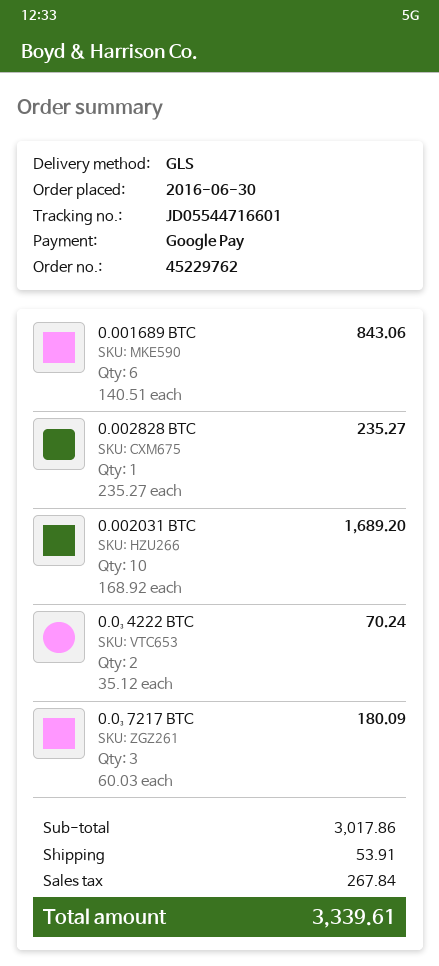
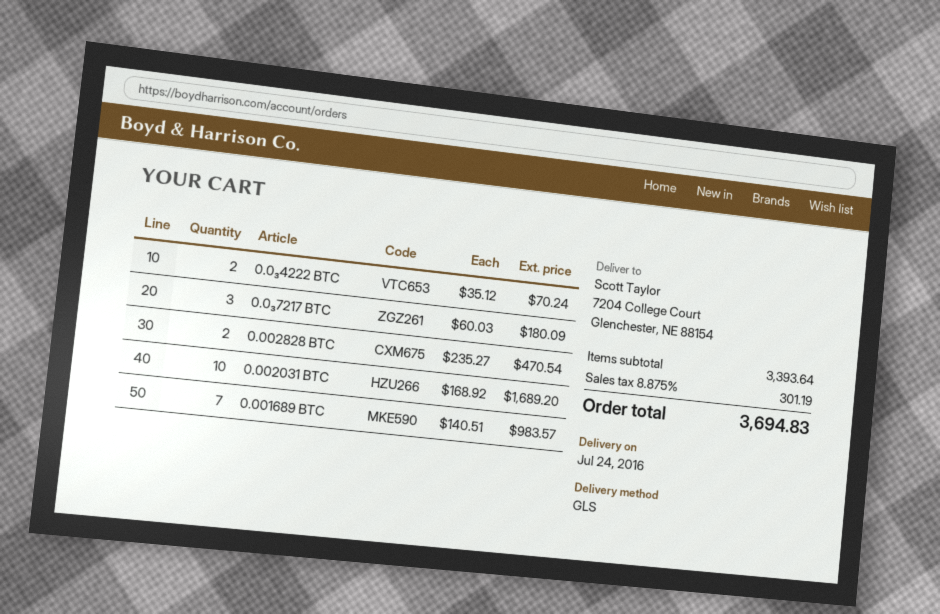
0.001689 BTC: 6 x 140.51 = 843.06 -> 7 x 140.51 = 983.57
0.002828 BTC: 1 x 235.27 = 235.27 -> 2 x 235.27 = 470.54
subtotal: 3017.86 -> 3393.64
shipping: 53.91 -> none
tax: 267.84 -> 301.19
total: 3339.61 -> 3694.83

